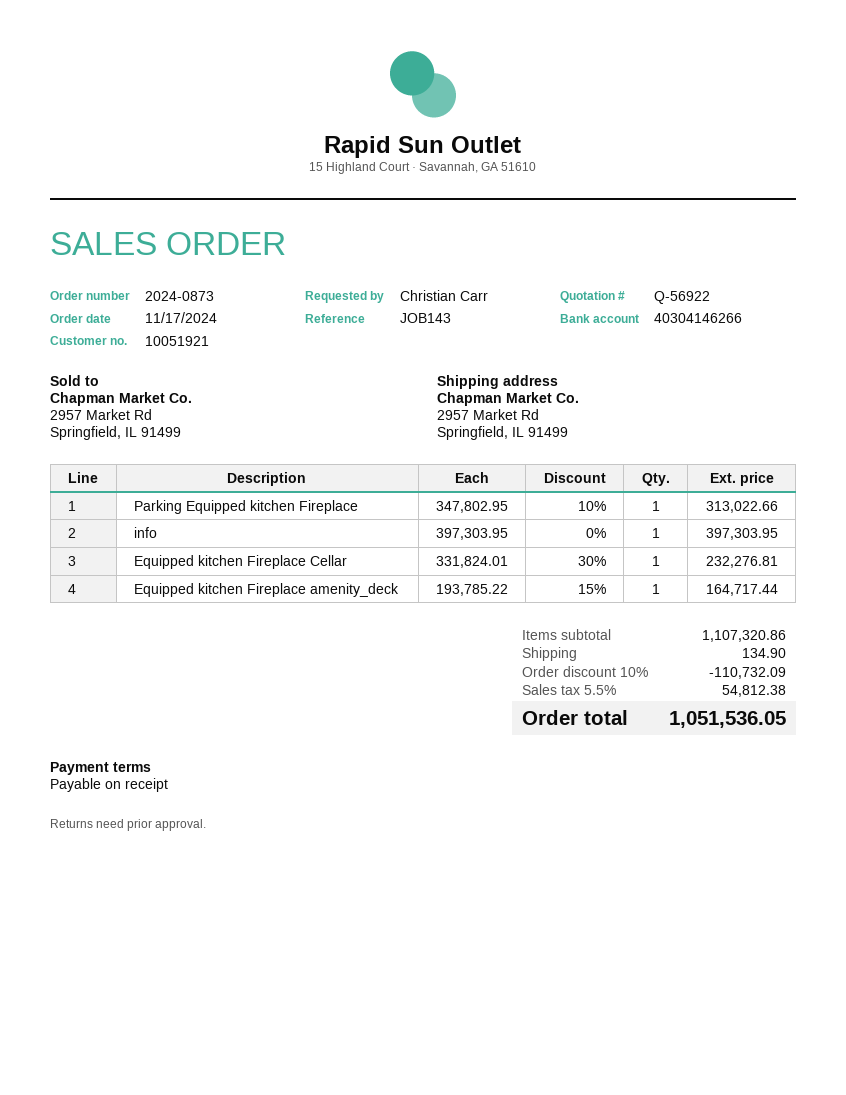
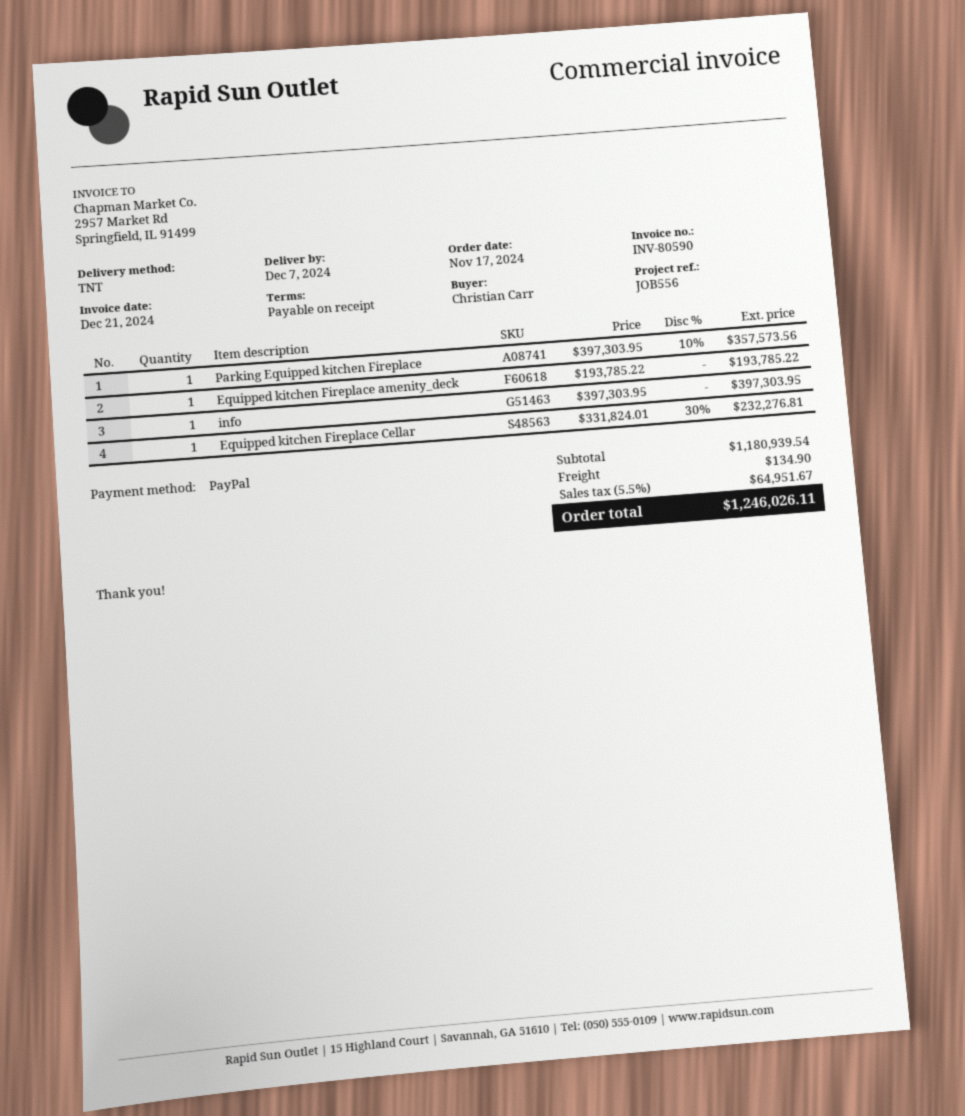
reference: JOB143 -> JOB556
Parking Equipped kitchen Fireplace: 1 x 347802.95 - 10% = 313022.66 -> 1 x 397303.95 - 10% = 357573.56
Equipped kitchen Fireplace amenity_deck: 1 x 193785.22 - 15% = 164717.44 -> 1 x 193785.22 = 193785.22
subtotal: 1107320.86 -> 1180939.54
discount: 10% = 110732.09 -> none
tax: 5.5% = 54812.38 -> 5.5% = 64951.67
total: 1051536.05 -> 1246026.11

